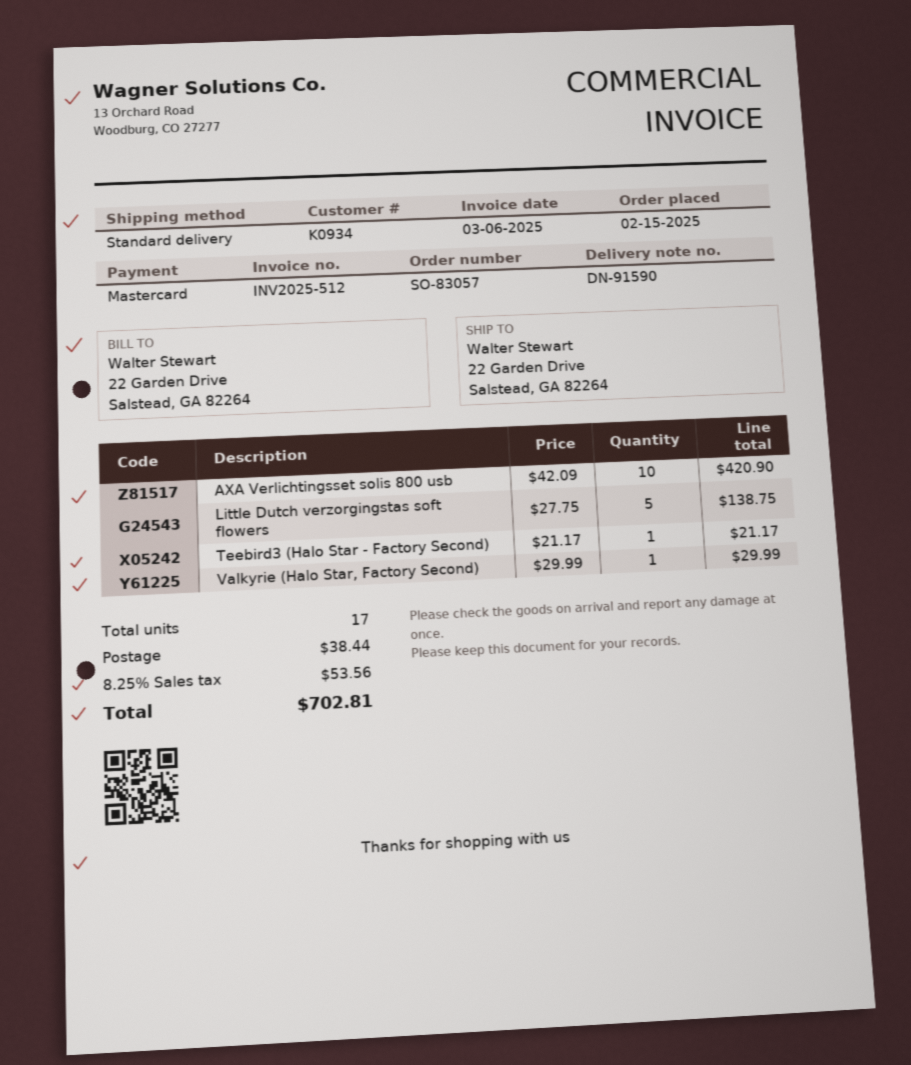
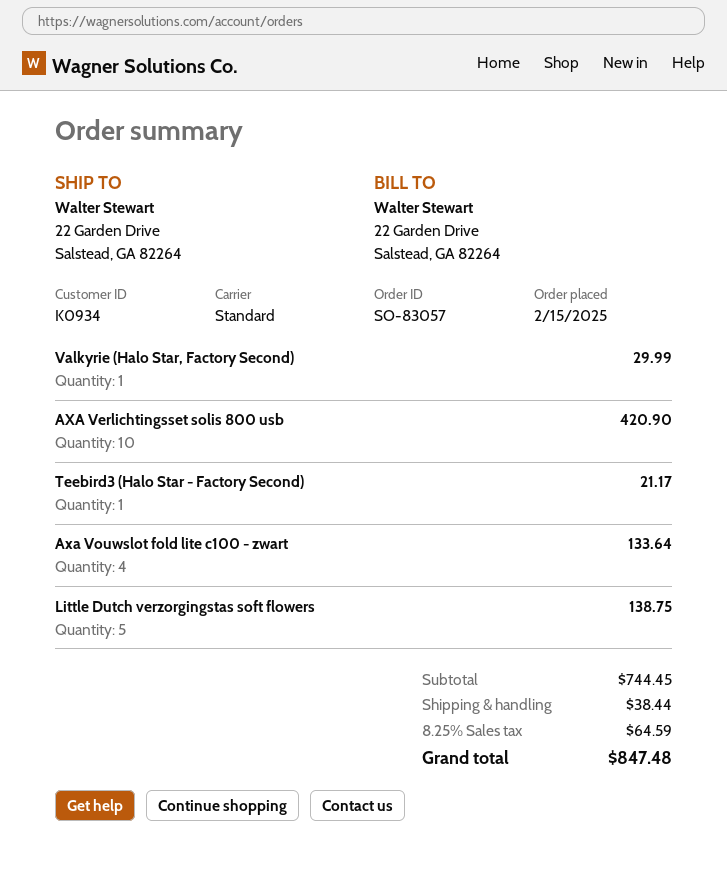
Axa Vouwslot fold lite c100 - zwart: none -> 4 for 133.64
tax: 8.25% = 53.56 -> 8.25% = 64.59
total: 702.81 -> 847.48

